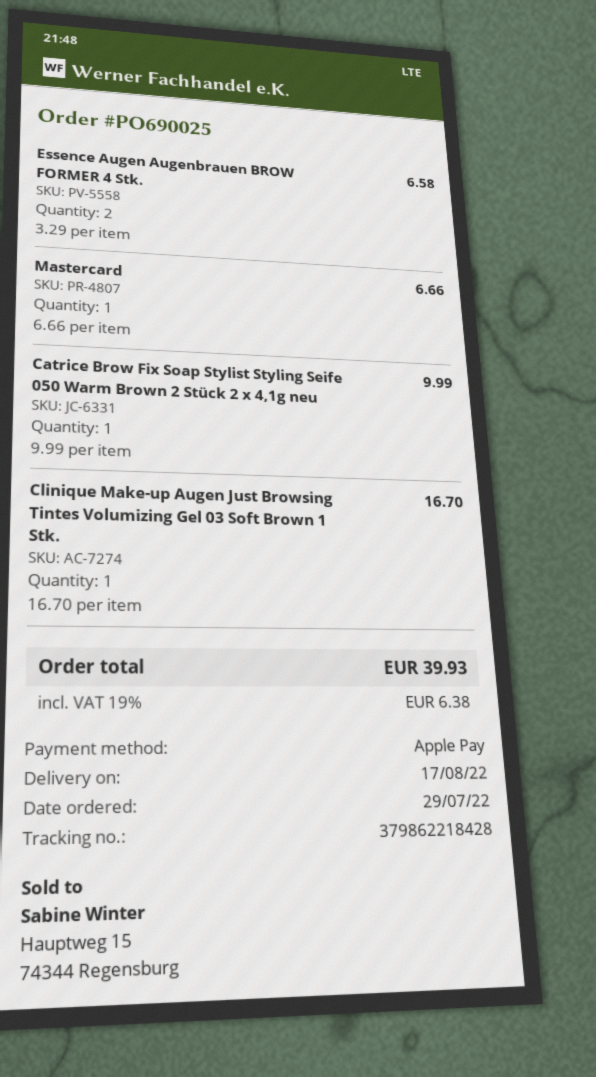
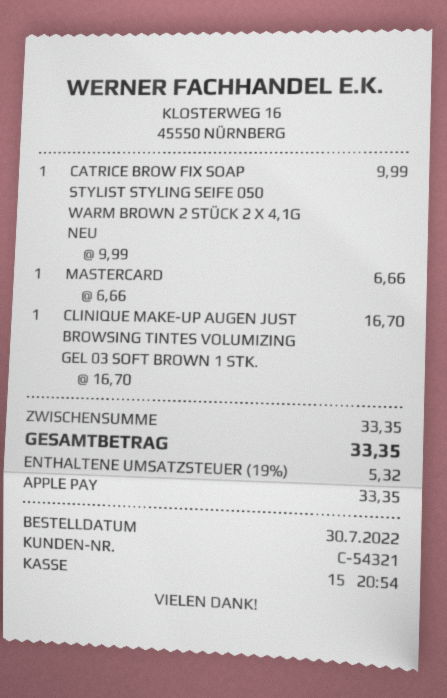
order date: 2022-07-29 -> 2022-07-30
Essence Augen Augenbrauen BROW FORMER 4 Stk.: 2 x 3.29 = 6.58 -> none
tax: 19% = 6.38 -> 19% = 5.32
total: 39.93 -> 33.35

